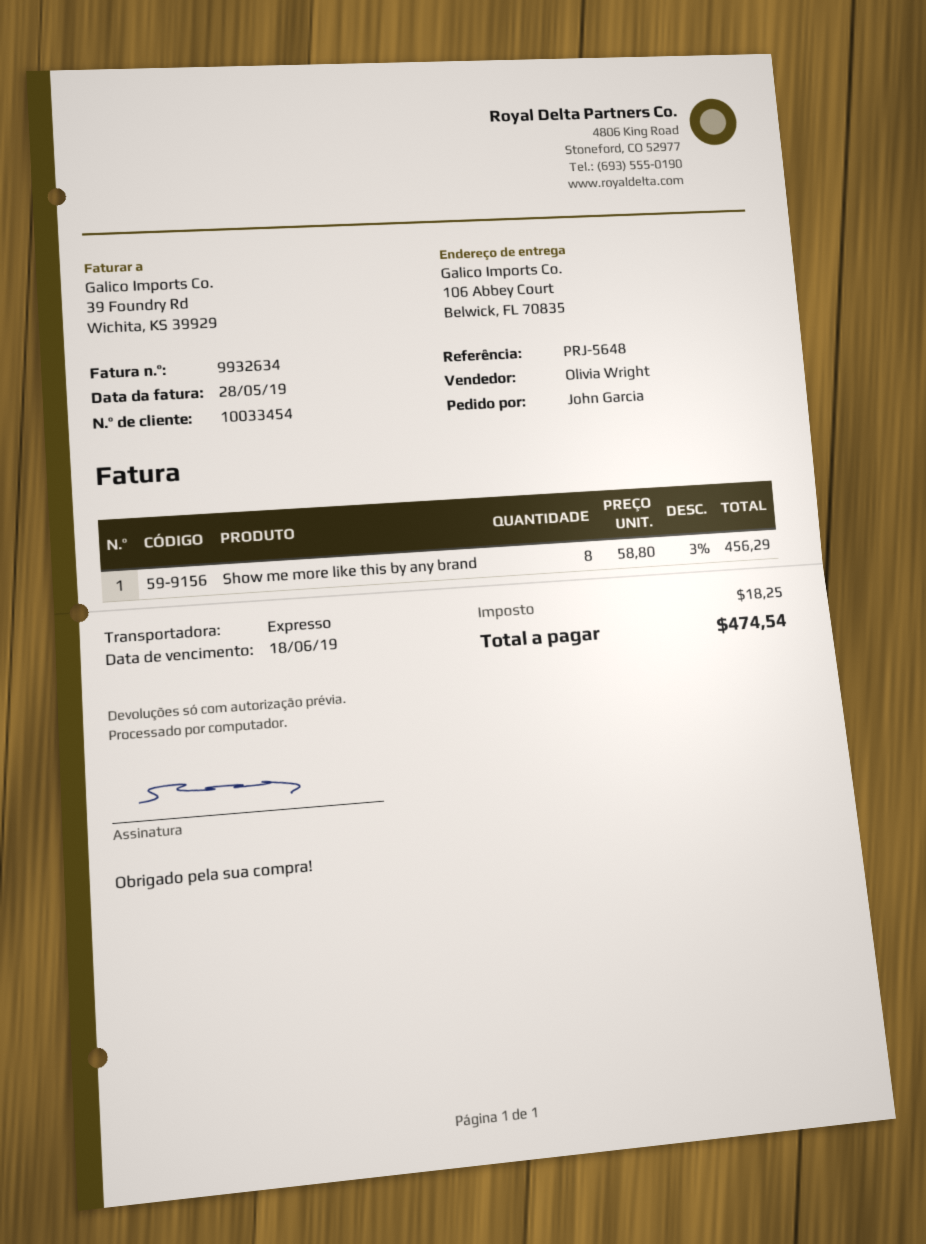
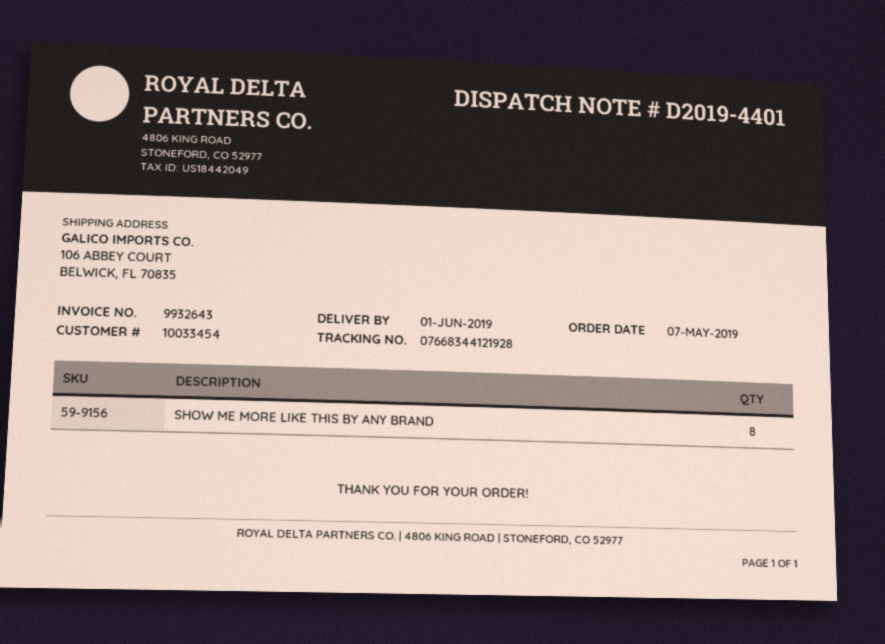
invoice number: 9932634 -> 9932643

